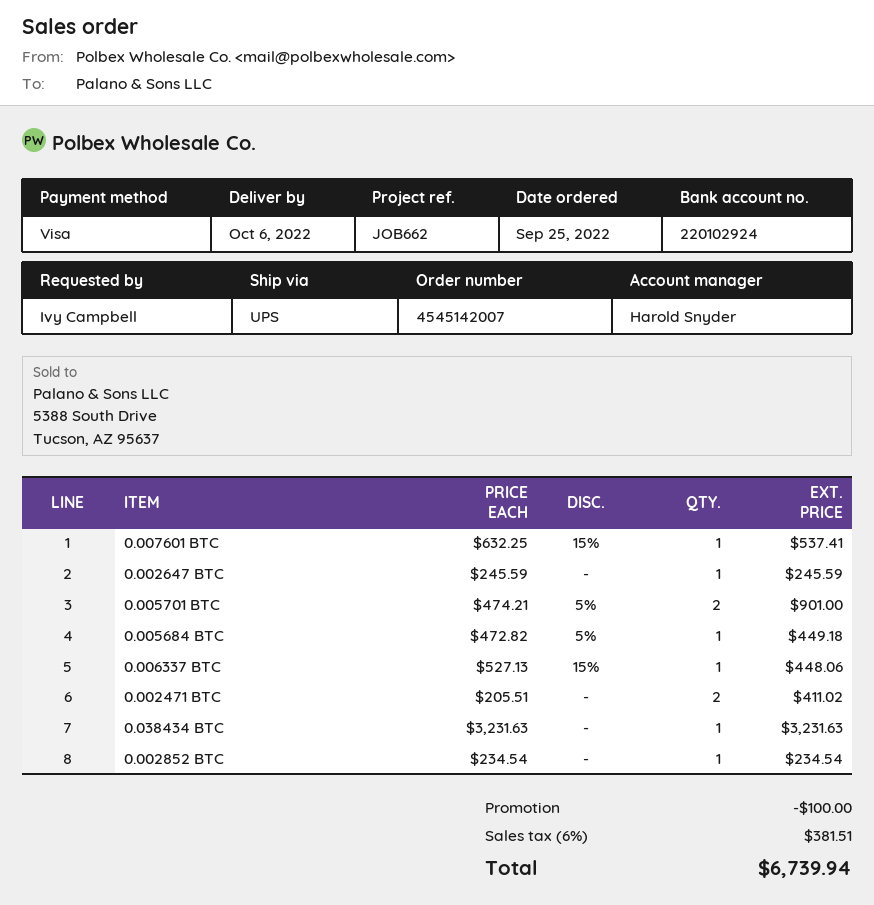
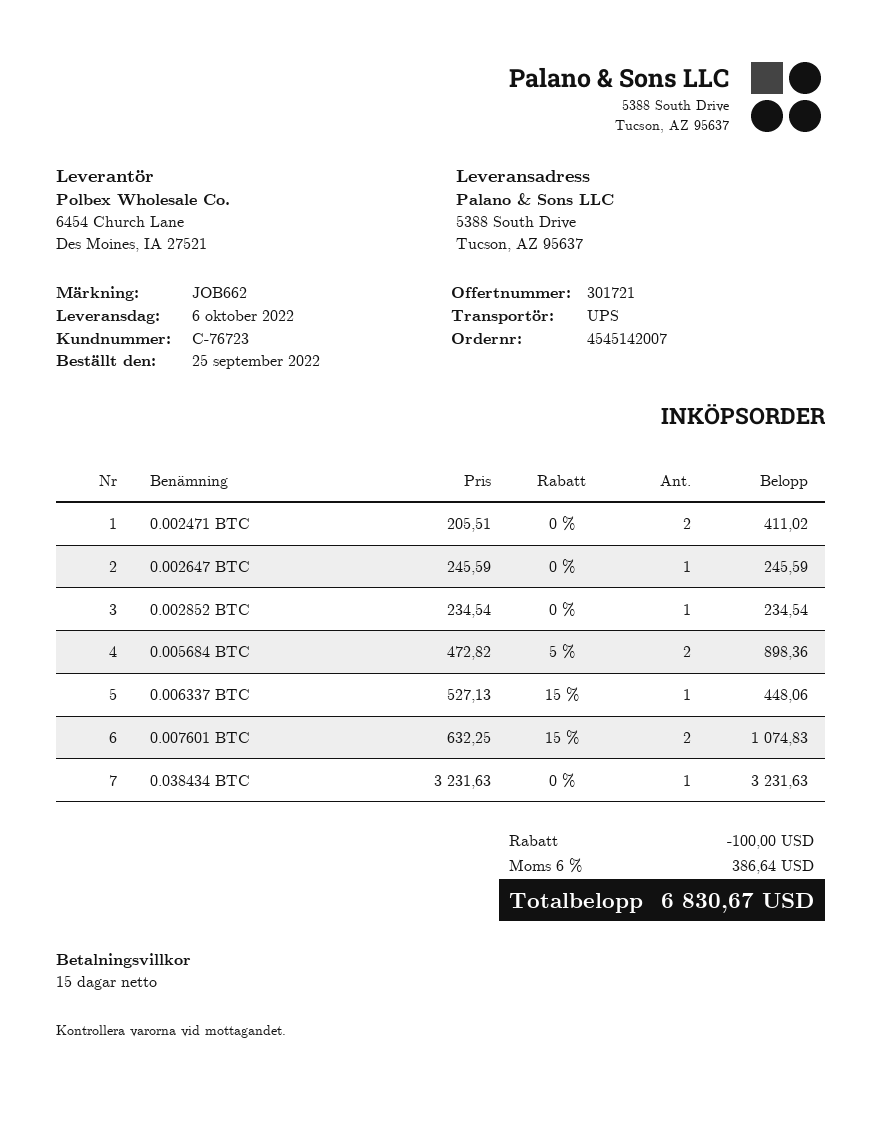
0.007601 BTC: 1 x 632.25 - 15% = 537.41 -> 2 x 632.25 - 15% = 1074.83
0.005701 BTC: 2 x 474.21 - 5% = 901.00 -> none
0.005684 BTC: 1 x 472.82 - 5% = 449.18 -> 2 x 472.82 - 5% = 898.36
tax: 6% = 381.51 -> 6% = 386.64
total: 6739.94 -> 6830.67

